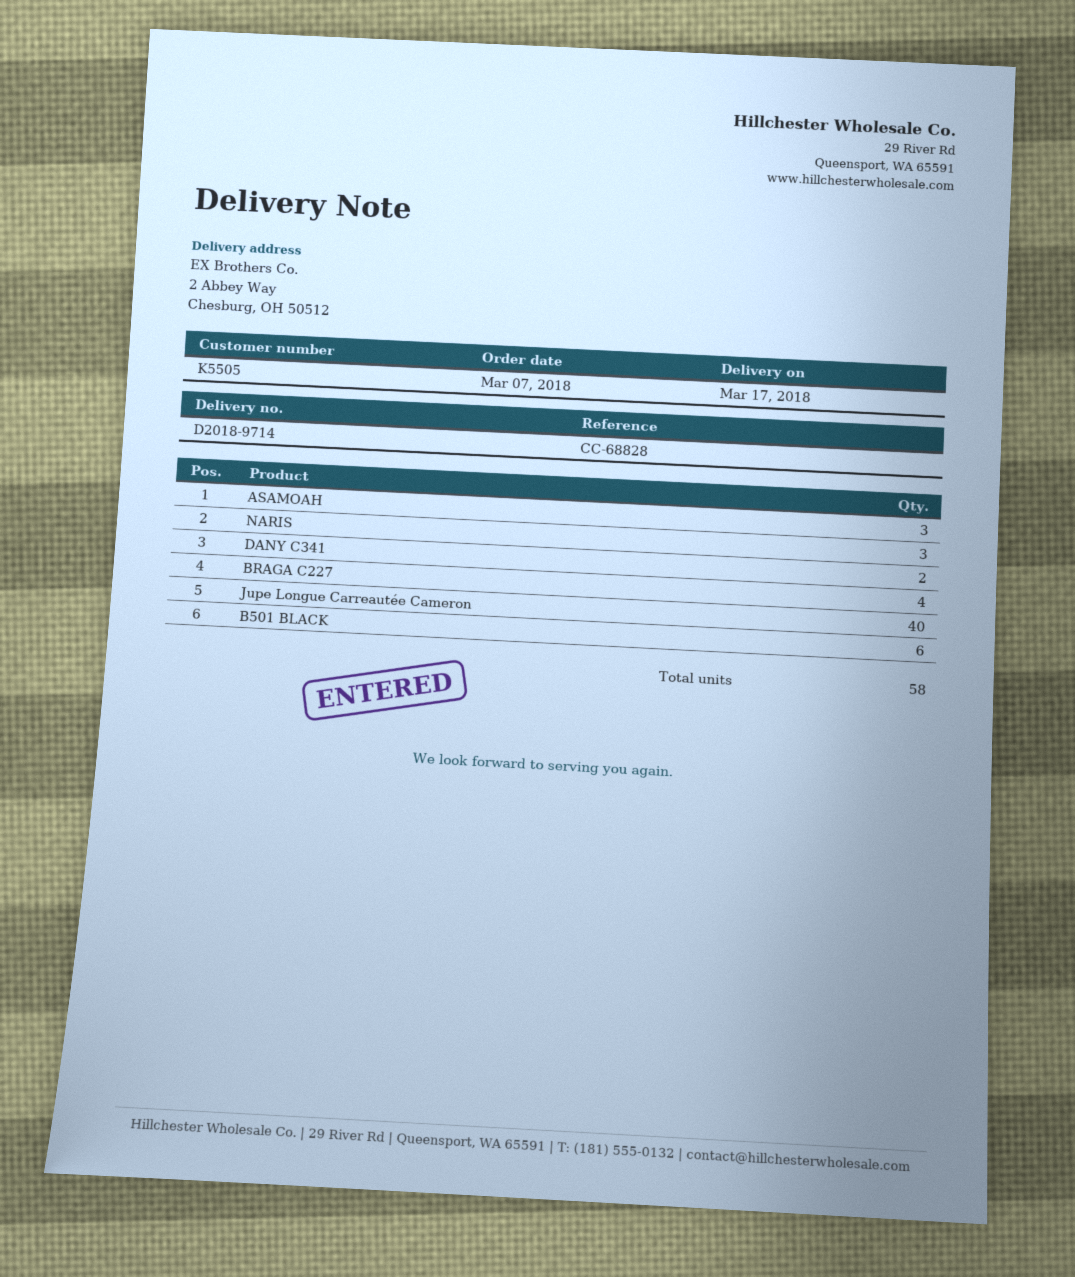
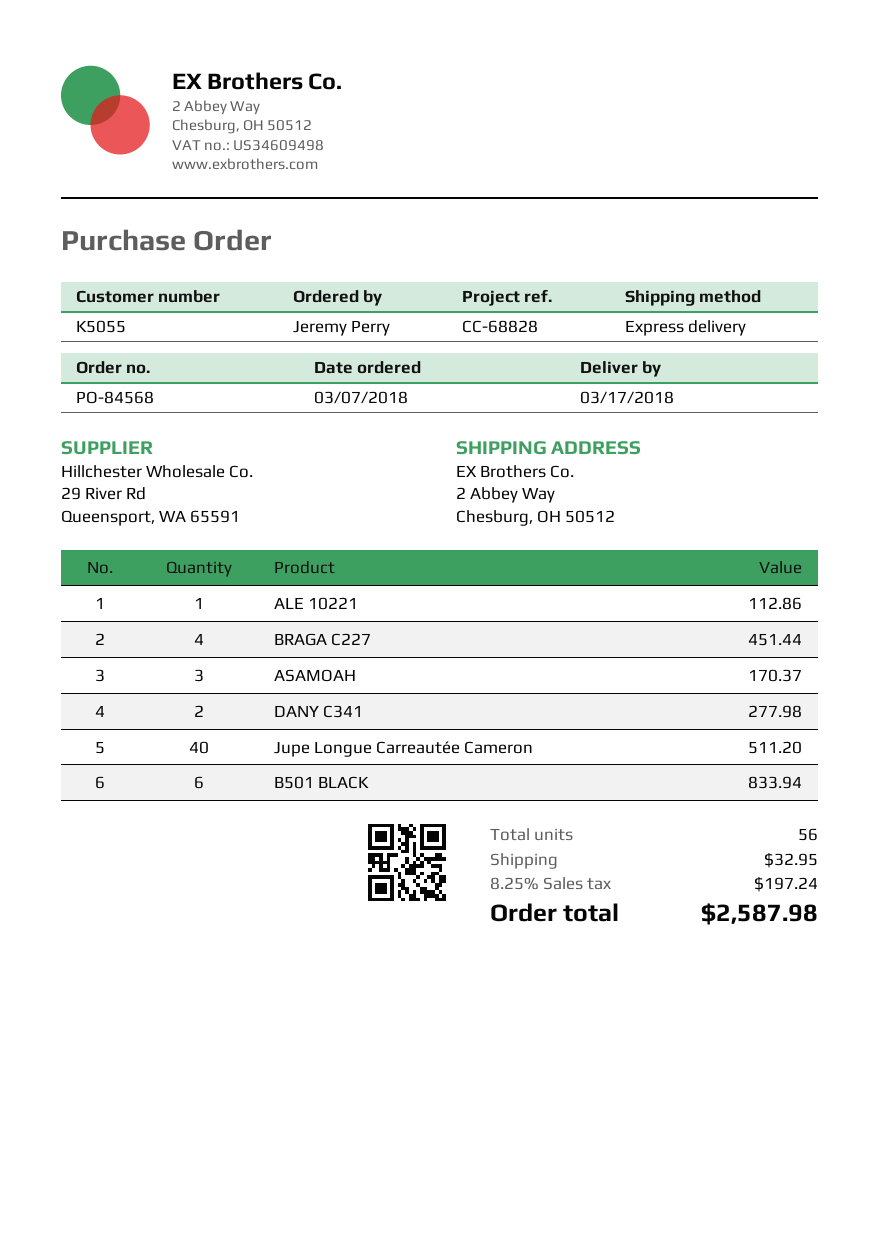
customer number: K5505 -> K5055
NARIS: 3 -> none
ALE 10221: none -> 1
total quantity: 58 -> 56

